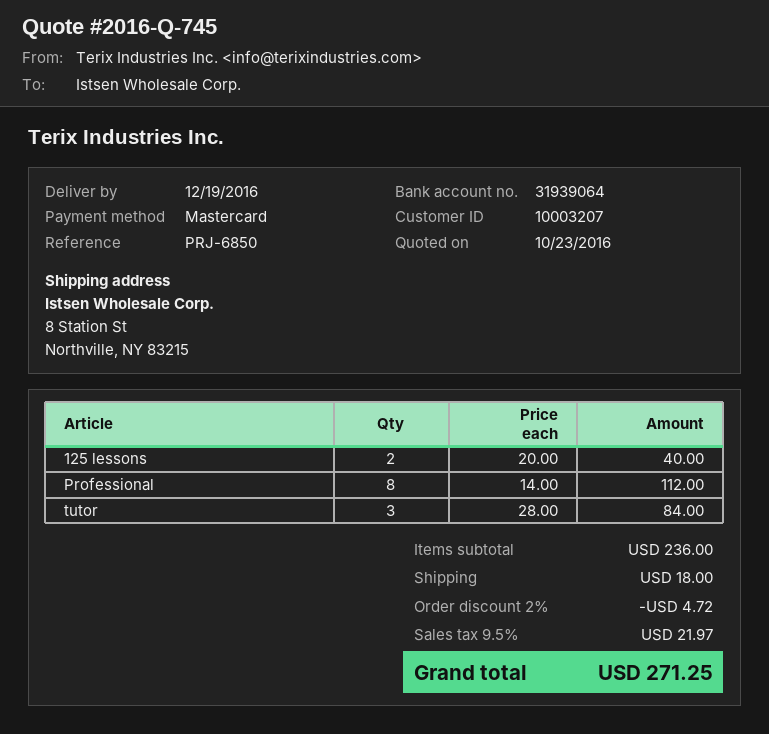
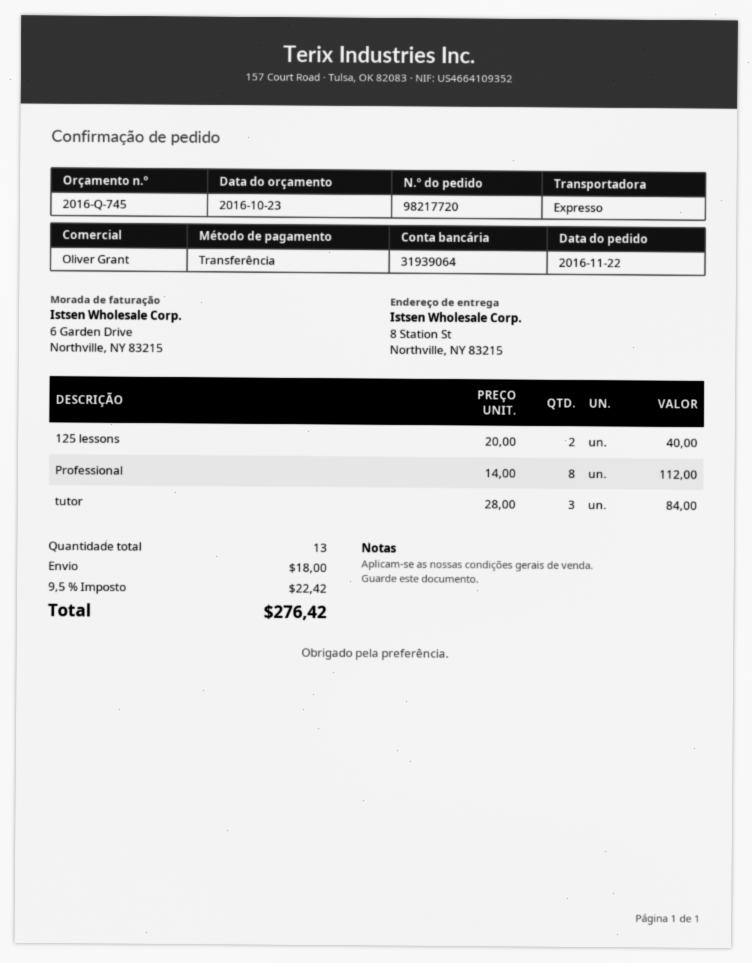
payment method: Mastercard -> bank transfer
discount: 2% = 4.72 -> none
tax: 9.5% = 21.97 -> 9.5% = 22.42
total: 271.25 -> 276.42

